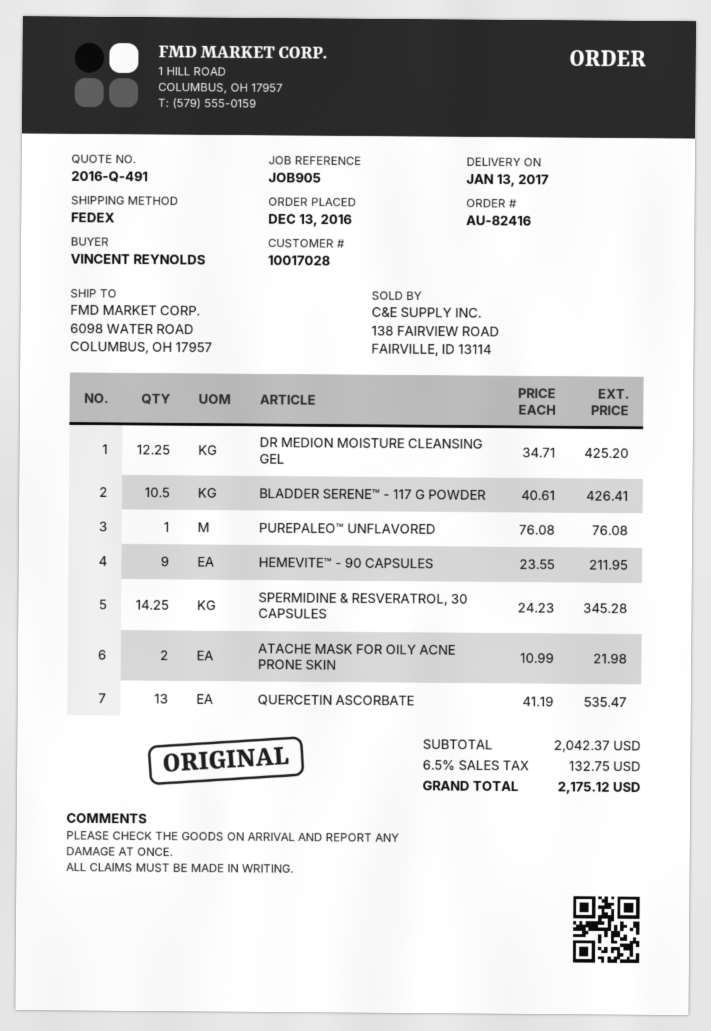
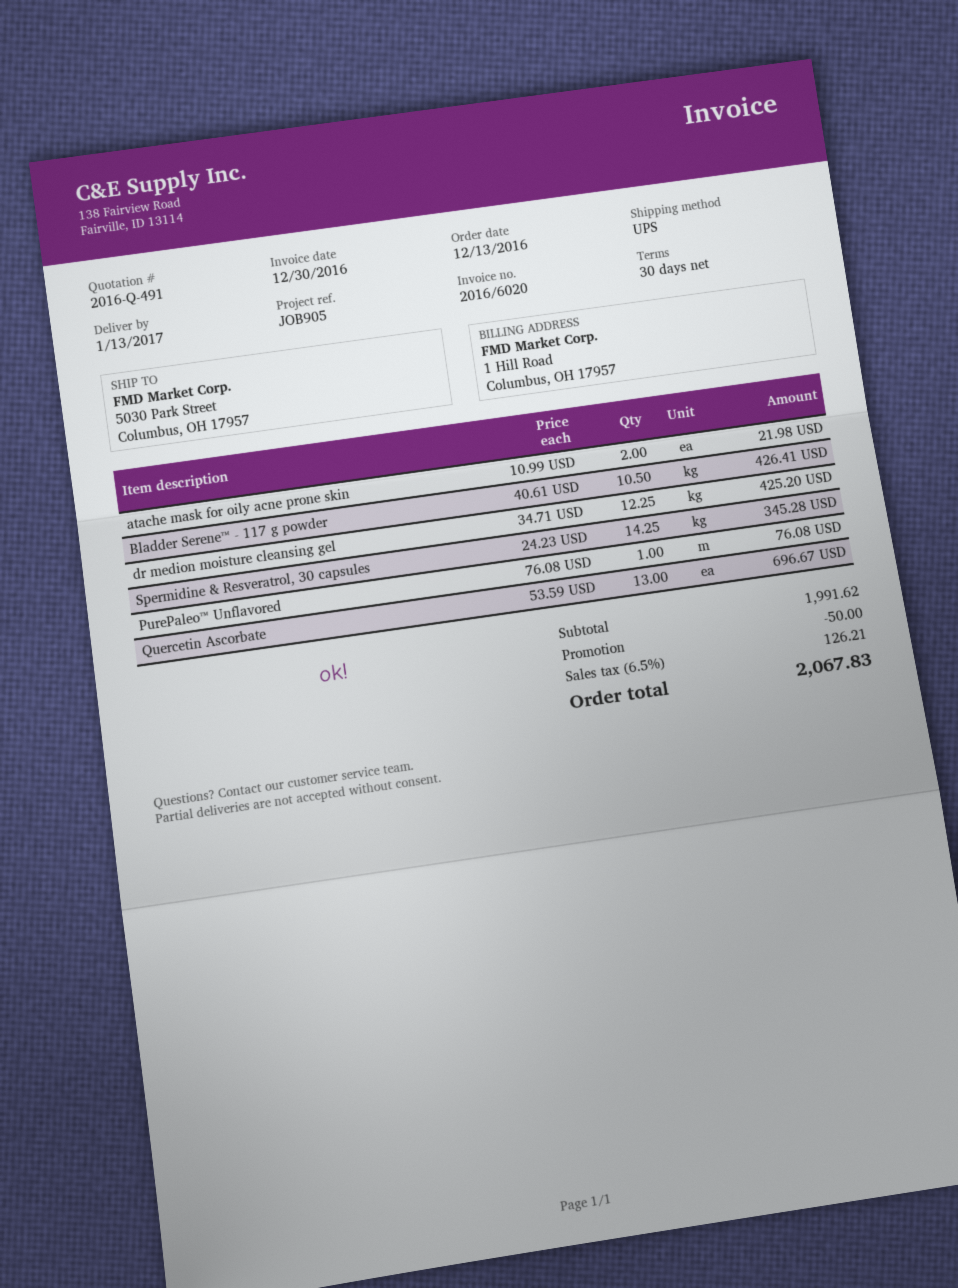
shipping method: FedEx -> UPS
ship to: 6098 WATER ROAD, COLUMBUS, OH 17957 -> 5030 Park Street, Columbus, OH 17957
HEMEVITE™ - 90 CAPSULES: 9 x 23.55 = 211.95 -> none
QUERCETIN ASCORBATE: 13 x 41.19 = 535.47 -> 13 x 53.59 = 696.67
subtotal: 2042.37 -> 1991.62
discount: none -> 50.00
tax: 6.5% = 132.75 -> 6.5% = 126.21
total: 2175.12 -> 2067.83

